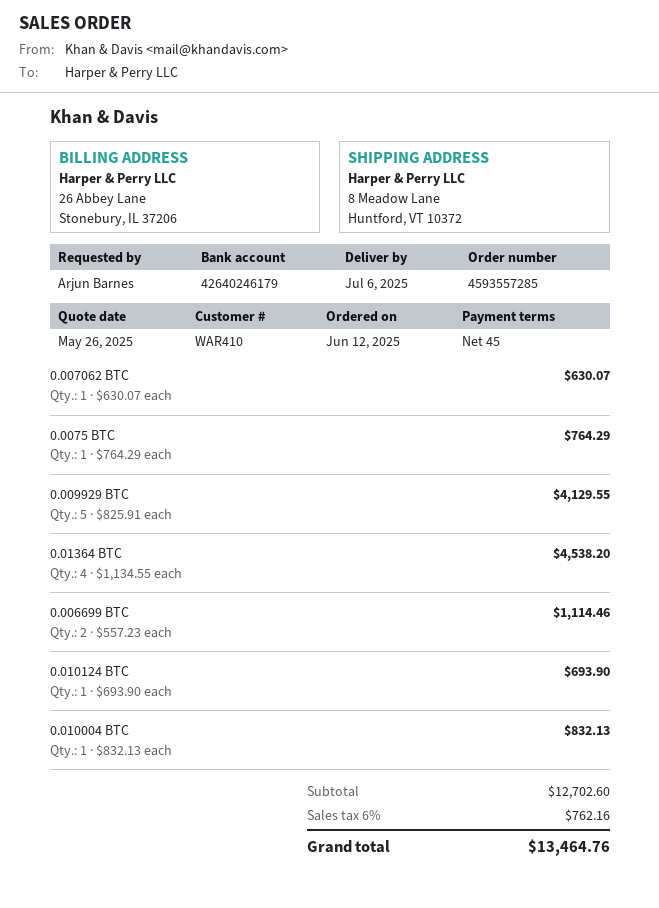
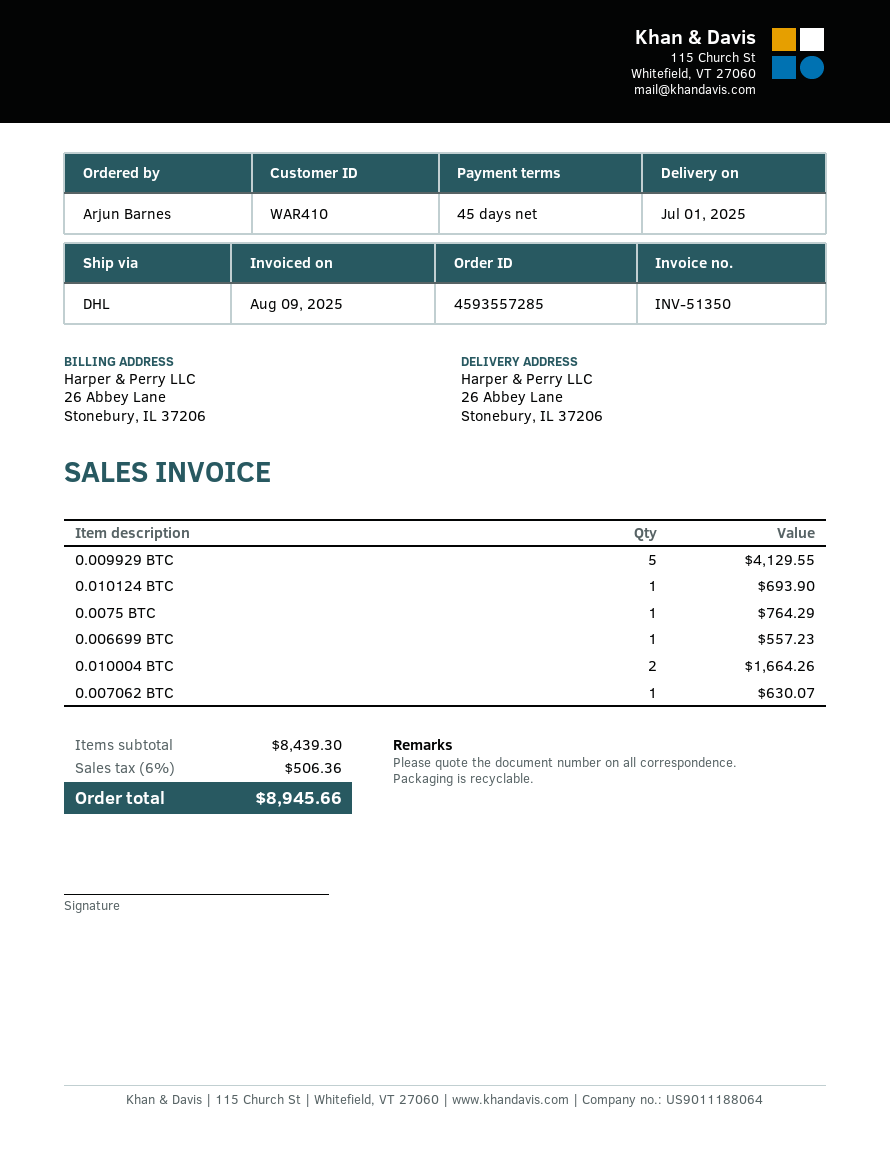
delivery date: 2025-07-06 -> 2025-07-01
ship to: 8 Meadow Lane, Huntford, VT 10372 -> 26 Abbey Lane, Stonebury, IL 37206
0.01364 BTC: 4 for 4538.20 -> none
0.006699 BTC: 2 for 1114.46 -> 1 for 557.23
0.010004 BTC: 1 for 832.13 -> 2 for 1664.26
subtotal: 12702.60 -> 8439.30
tax: 6% = 762.16 -> 6% = 506.36
total: 13464.76 -> 8945.66

